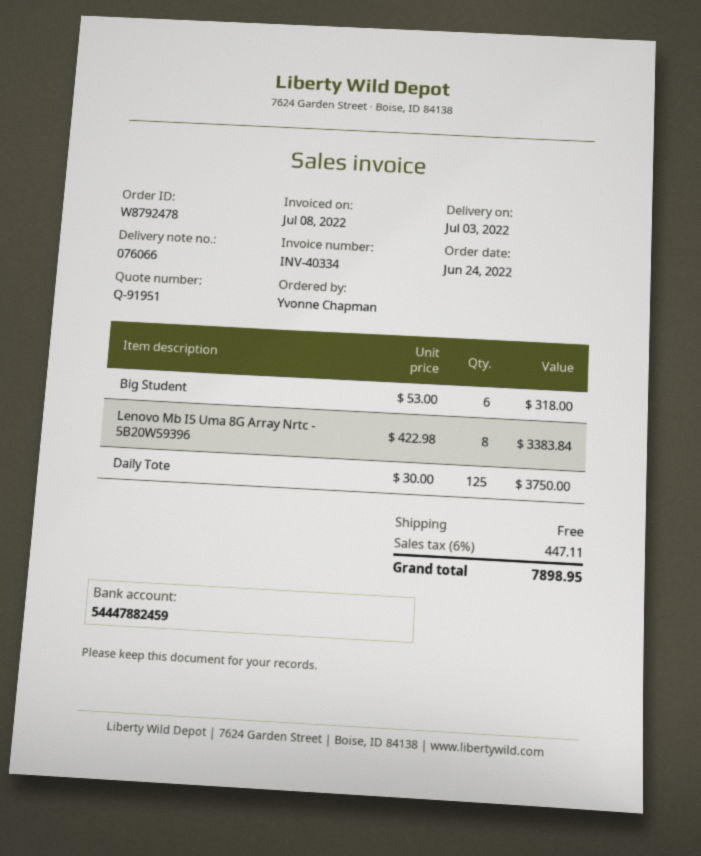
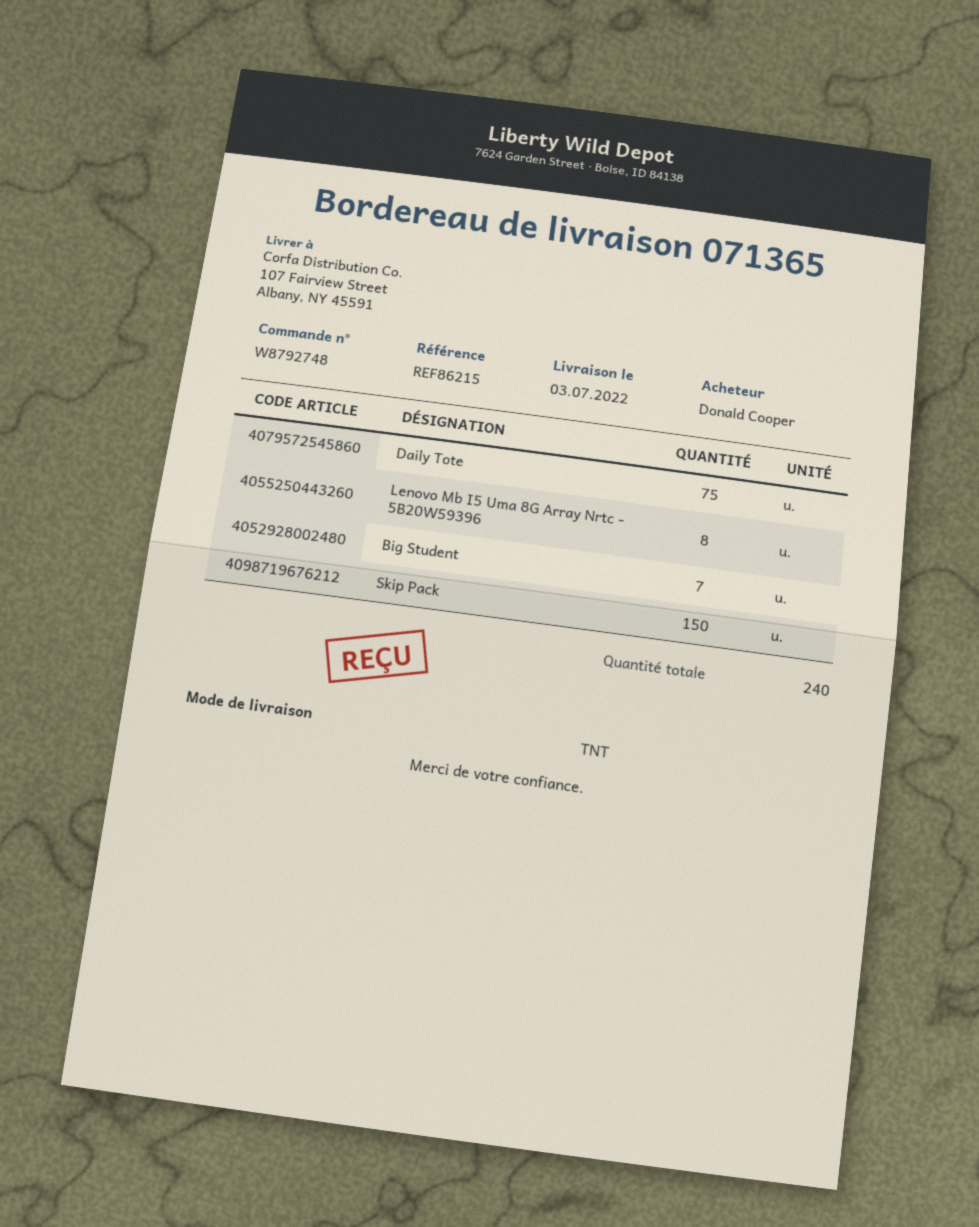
order number: W8792478 -> W8792748
delivery note number: 076066 -> 071365
ordered by: Yvonne Chapman -> Donald Cooper
Big Student: 6 -> 7
Daily Tote: 125 -> 75
Skip Pack: none -> 150

